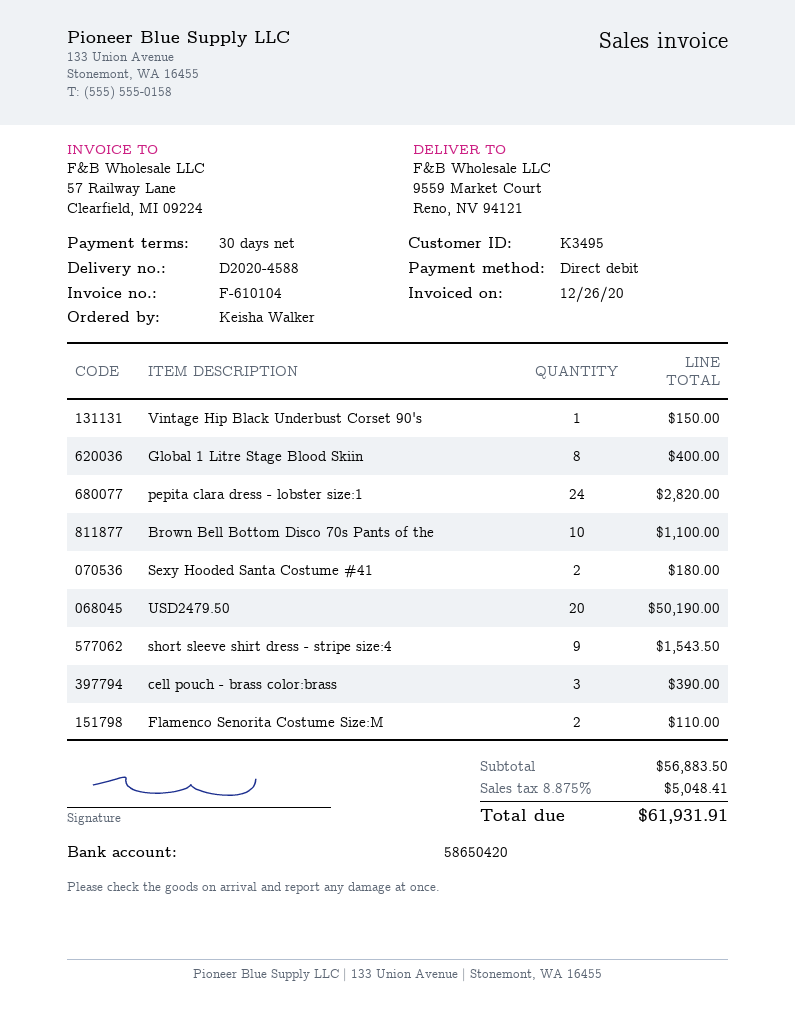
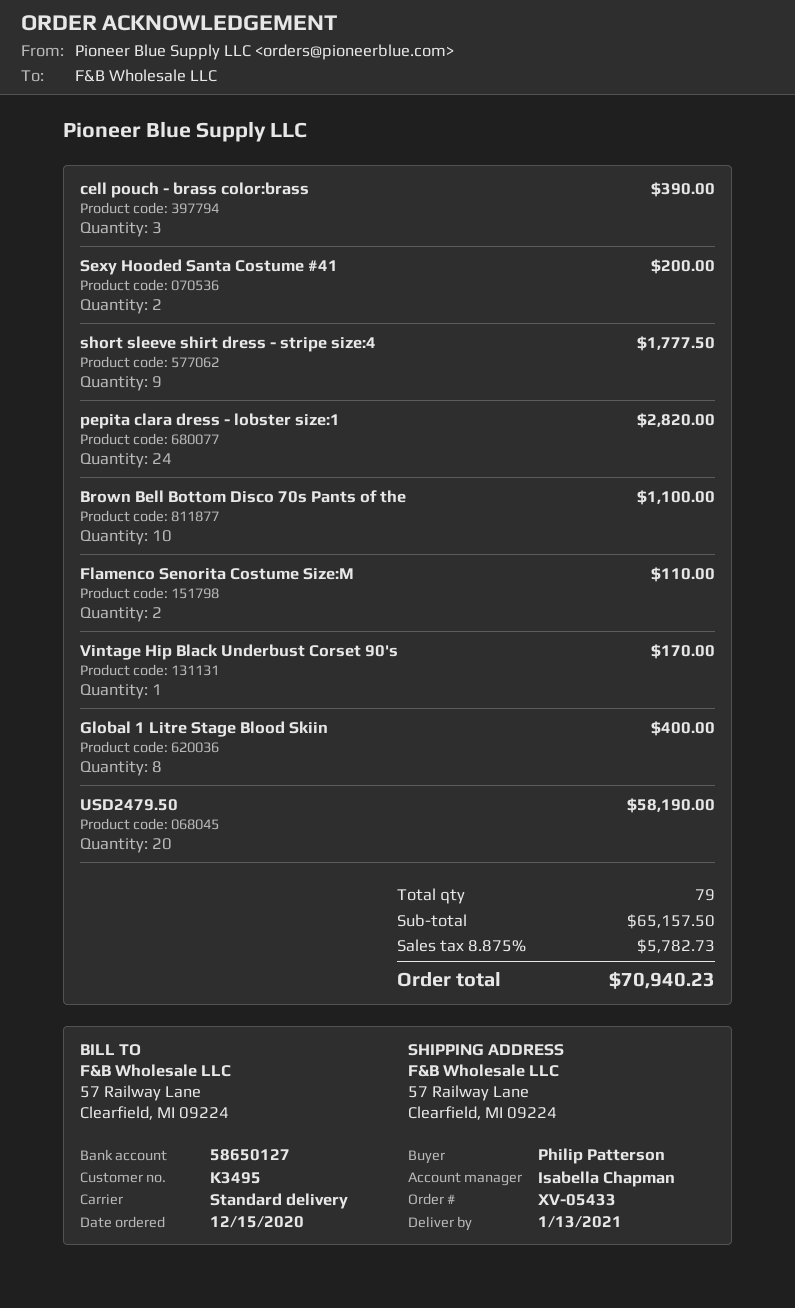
ordered by: Keisha Walker -> Philip Patterson
bank account: 58650420 -> 58650127
ship to: 9559 Market Court, Reno, NV 94121 -> 57 Railway Lane, Clearfield, MI 09224
Vintage Hip Black Underbust Corset 90's: 1 for 150.00 -> 1 for 170.00
Sexy Hooded Santa Costume #41: 2 for 180.00 -> 2 for 200.00
USD2479.50: 20 for 50190.00 -> 20 for 58190.00
short sleeve shirt dress - stripe size:4: 9 for 1543.50 -> 9 for 1777.50
subtotal: 56883.50 -> 65157.50
tax: 8.875% = 5048.41 -> 8.875% = 5782.73
total: 61931.91 -> 70940.23

